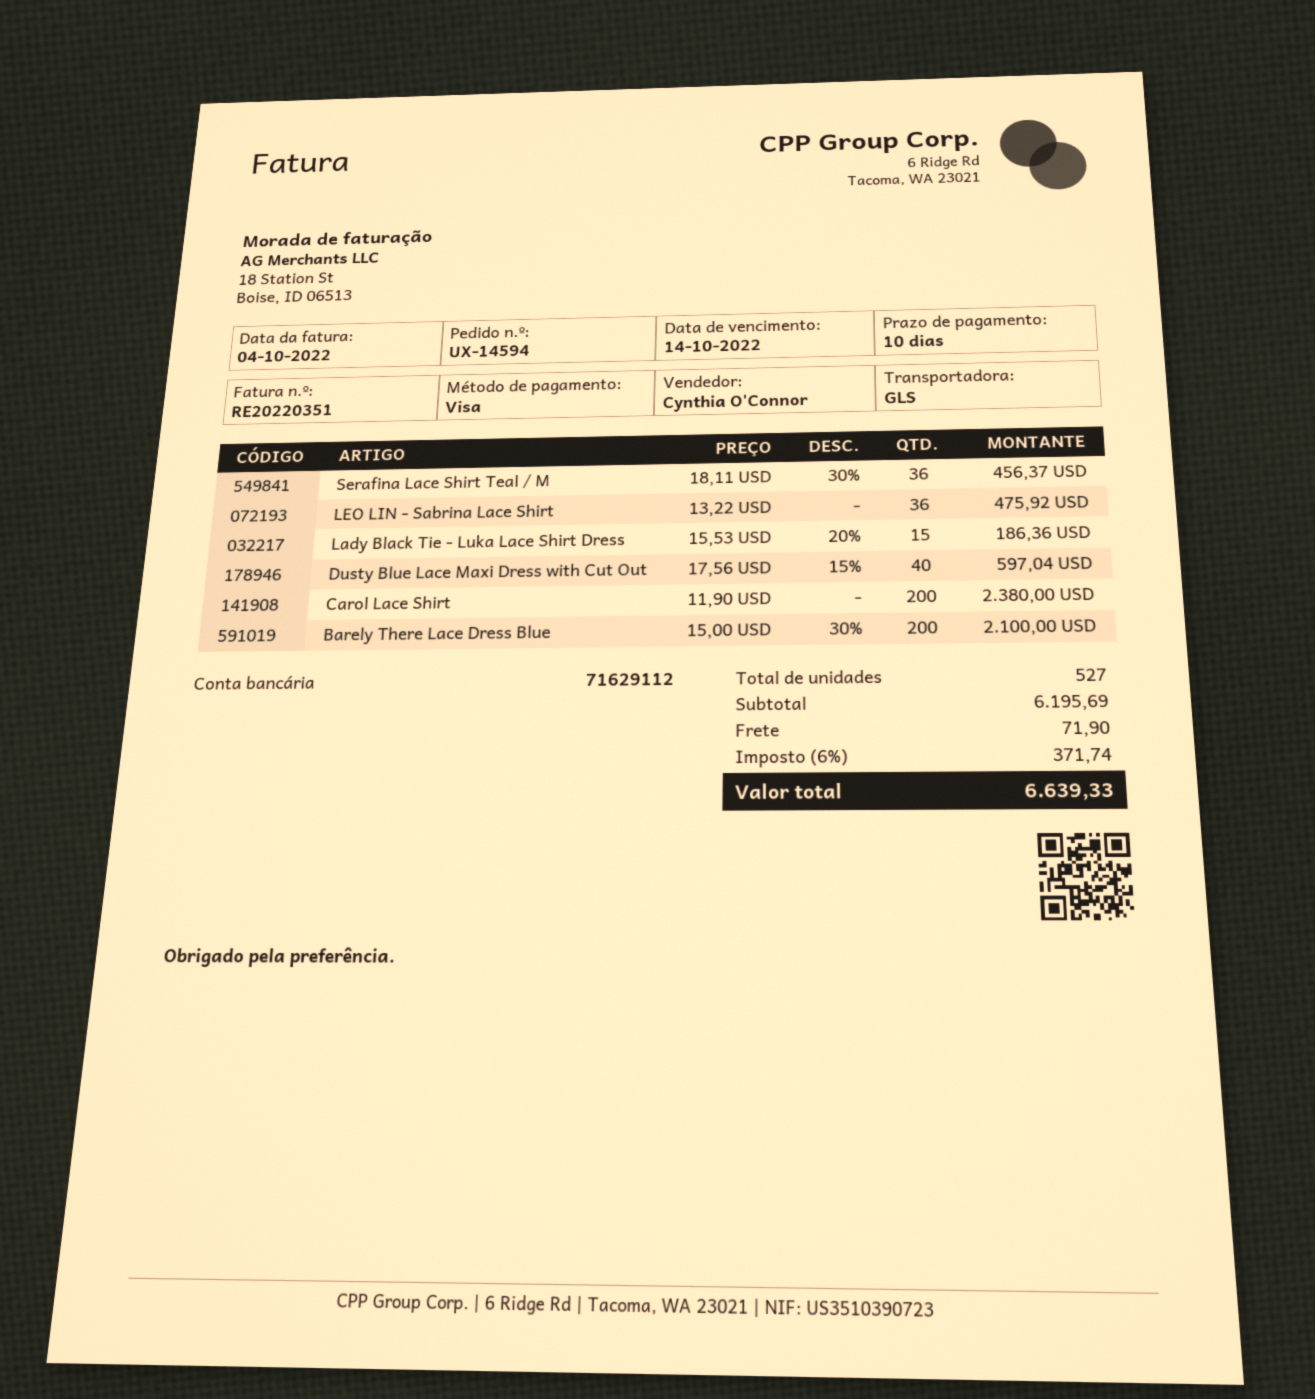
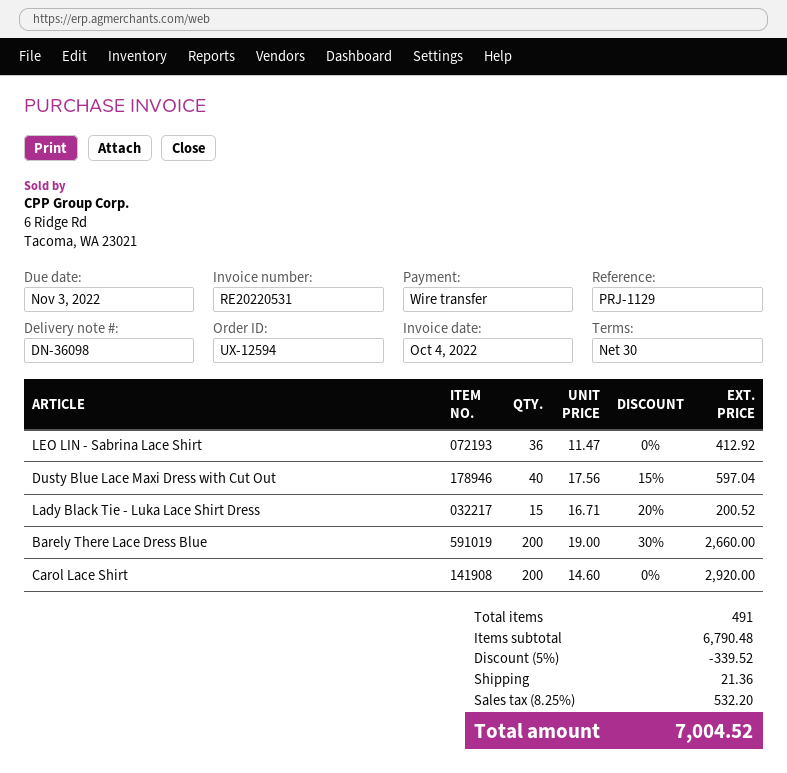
order number: UX-14594 -> UX-12594
invoice number: RE20220351 -> RE20220531
payment terms: 10 days -> 30 days
due date: 2022-10-14 -> 2022-11-03
payment method: Visa -> bank transfer
Serafina Lace Shirt Teal / M: 36 x 18.11 - 30% = 456.37 -> none
LEO LIN - Sabrina Lace Shirt: 36 x 13.22 = 475.92 -> 36 x 11.47 = 412.92
Lady Black Tie - Luka Lace Shirt Dress: 15 x 15.53 - 20% = 186.36 -> 15 x 16.71 - 20% = 200.52
Carol Lace Shirt: 200 x 11.90 = 2380.00 -> 200 x 14.60 = 2920.00
Barely There Lace Dress Blue: 200 x 15.00 - 30% = 2100.00 -> 200 x 19.00 - 30% = 2660.00
total quantity: 527 -> 491
subtotal: 6195.69 -> 6790.48
discount: none -> 5% = 339.52
shipping: 71.90 -> 21.36
tax: 6% = 371.74 -> 8.25% = 532.20
total: 6639.33 -> 7004.52

